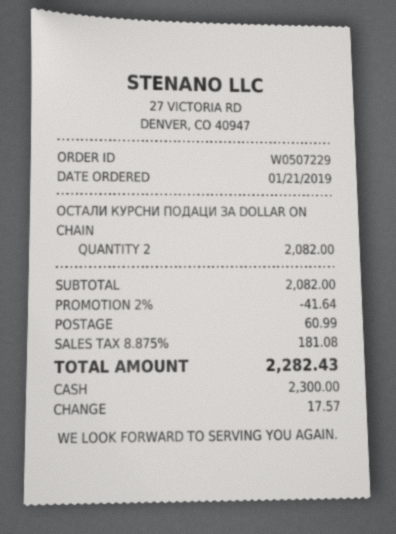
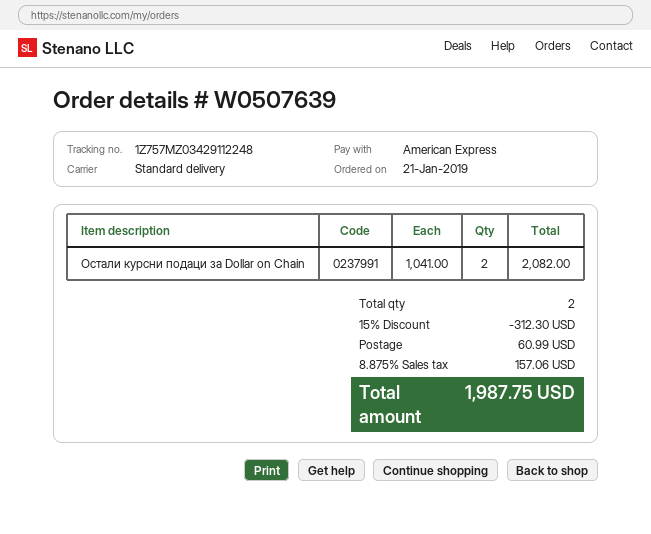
order number: W0507229 -> W0507639
payment method: cash -> American Express
discount: 2% = 41.64 -> 15% = 312.30
tax: 8.875% = 181.08 -> 8.875% = 157.06
total: 2282.43 -> 1987.75

